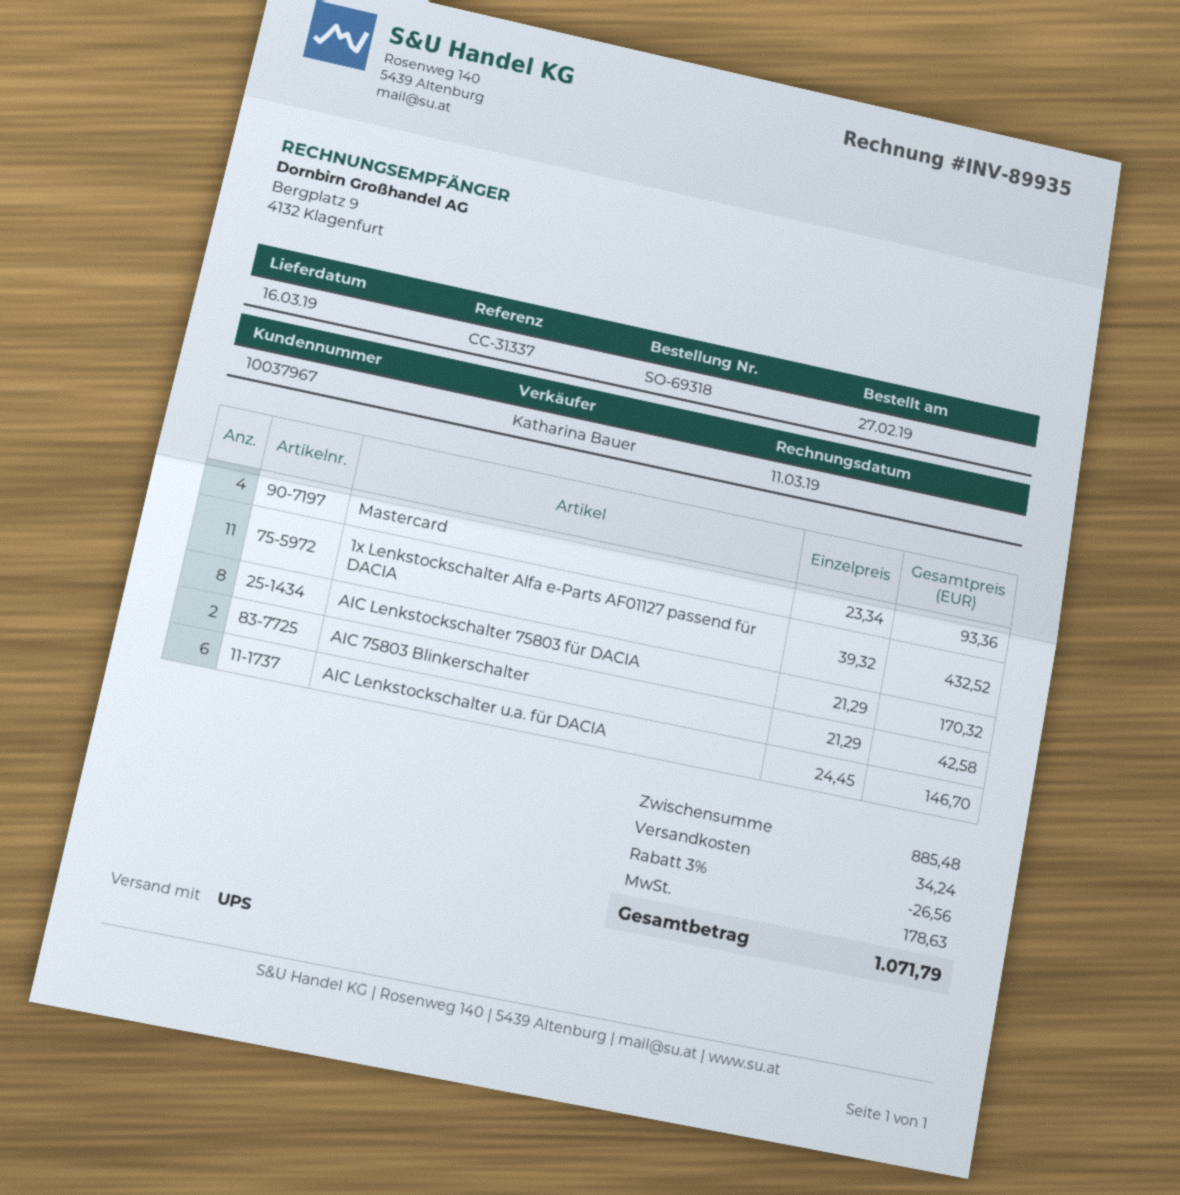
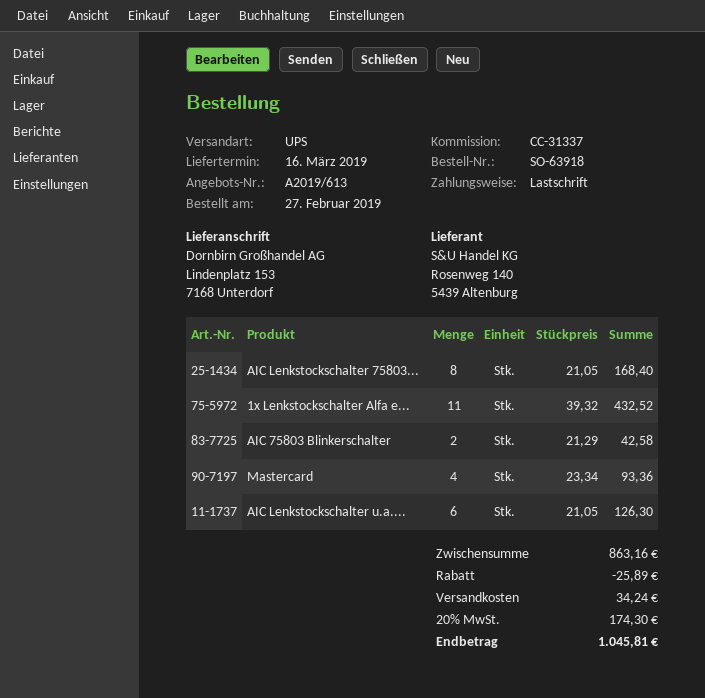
order number: SO-69318 -> SO-63918
AIC Lenkstockschalter 75803 für DACIA: 8 x 21.29 = 170.32 -> 8 x 21.05 = 168.40
AIC Lenkstockschalter u.a. für DACIA: 6 x 24.45 = 146.70 -> 6 x 21.05 = 126.30
subtotal: 885.48 -> 863.16
discount: 26.56 -> 25.89
tax: 178.63 -> 174.30
total: 1071.79 -> 1045.81

